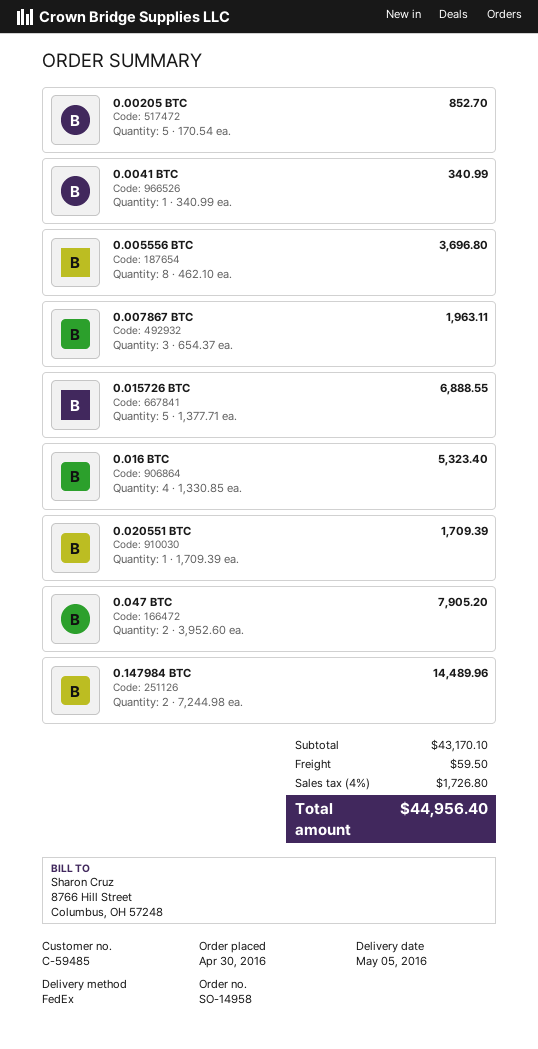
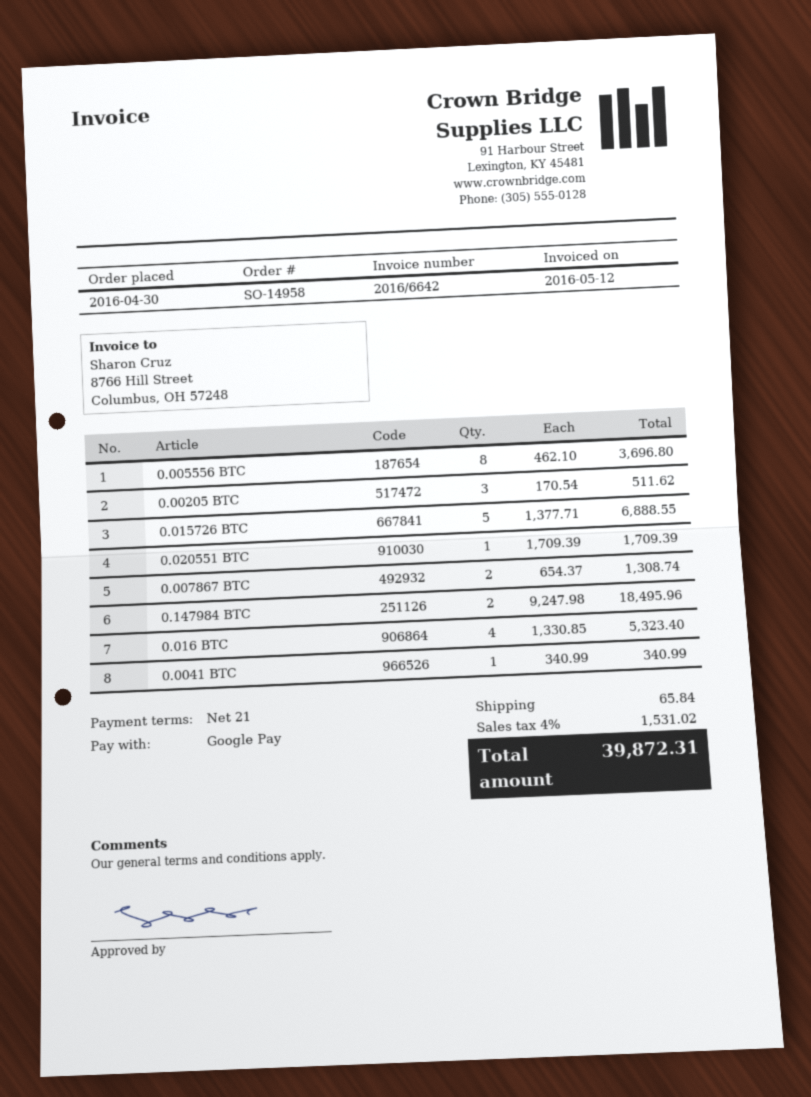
0.00205 BTC: 5 x 170.54 = 852.70 -> 3 x 170.54 = 511.62
0.007867 BTC: 3 x 654.37 = 1963.11 -> 2 x 654.37 = 1308.74
0.047 BTC: 2 x 3952.60 = 7905.20 -> none
0.147984 BTC: 2 x 7244.98 = 14489.96 -> 2 x 9247.98 = 18495.96
shipping: 59.50 -> 65.84
tax: 4% = 1726.80 -> 4% = 1531.02
total: 44956.40 -> 39872.31

